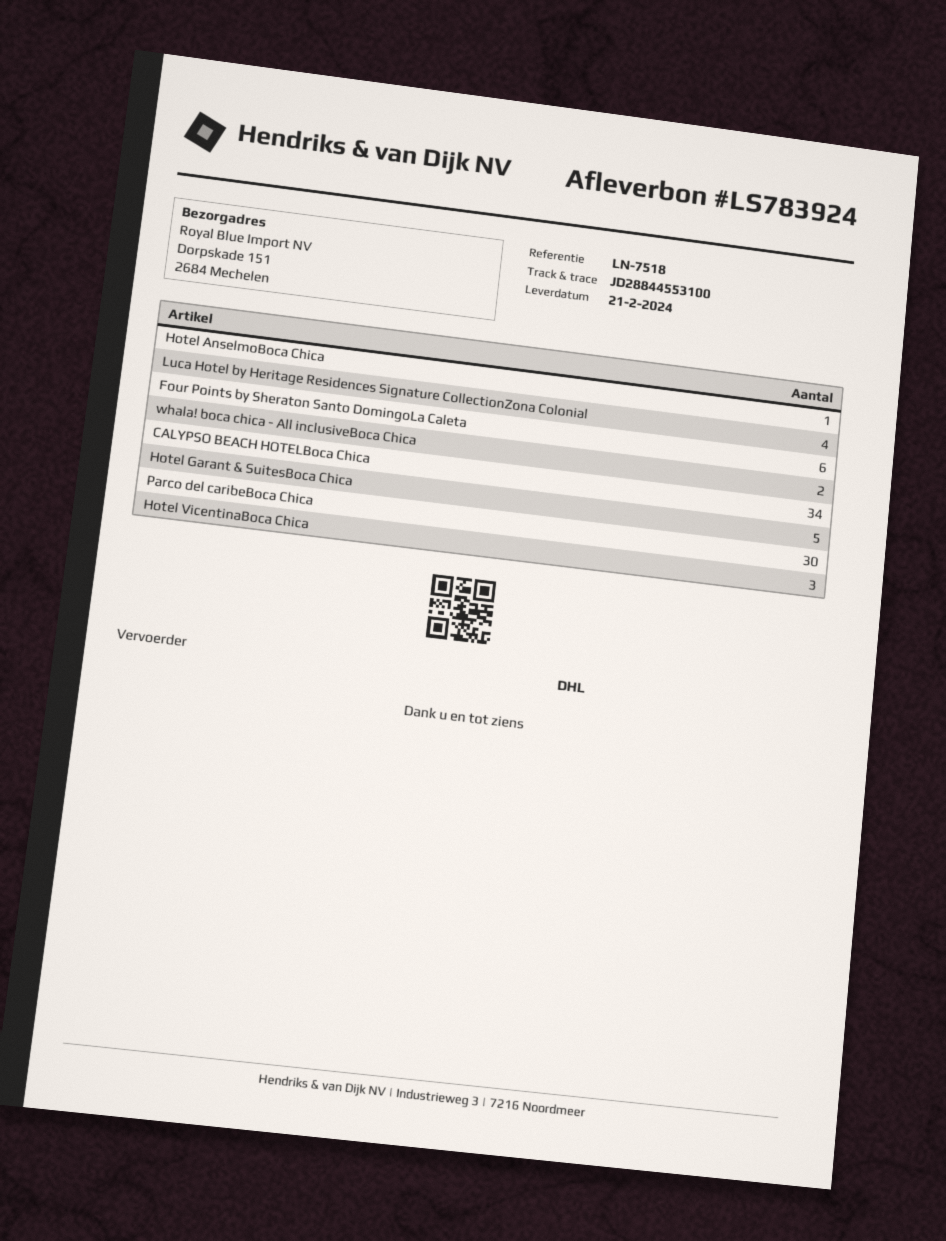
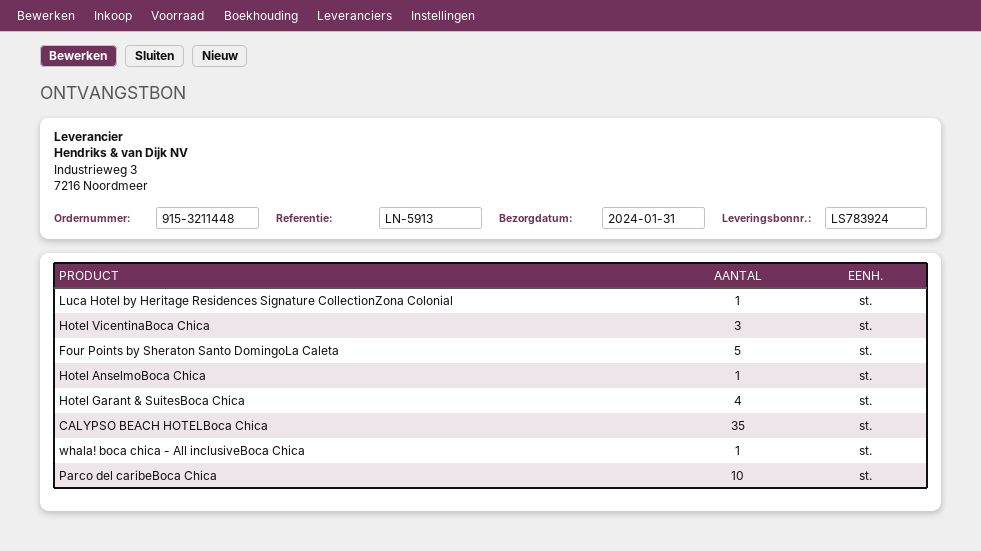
delivery date: 2024-02-21 -> 2024-01-31
reference: LN-7518 -> LN-5913
Luca Hotel by Heritage Residences Signature CollectionZona Colonial: 4 -> 1
Four Points by Sheraton Santo DomingoLa Caleta: 6 -> 5
whala! boca chica - All inclusiveBoca Chica: 2 -> 1
CALYPSO BEACH HOTELBoca Chica: 34 -> 35
Hotel Garant & SuitesBoca Chica: 5 -> 4
Parco del caribeBoca Chica: 30 -> 10

